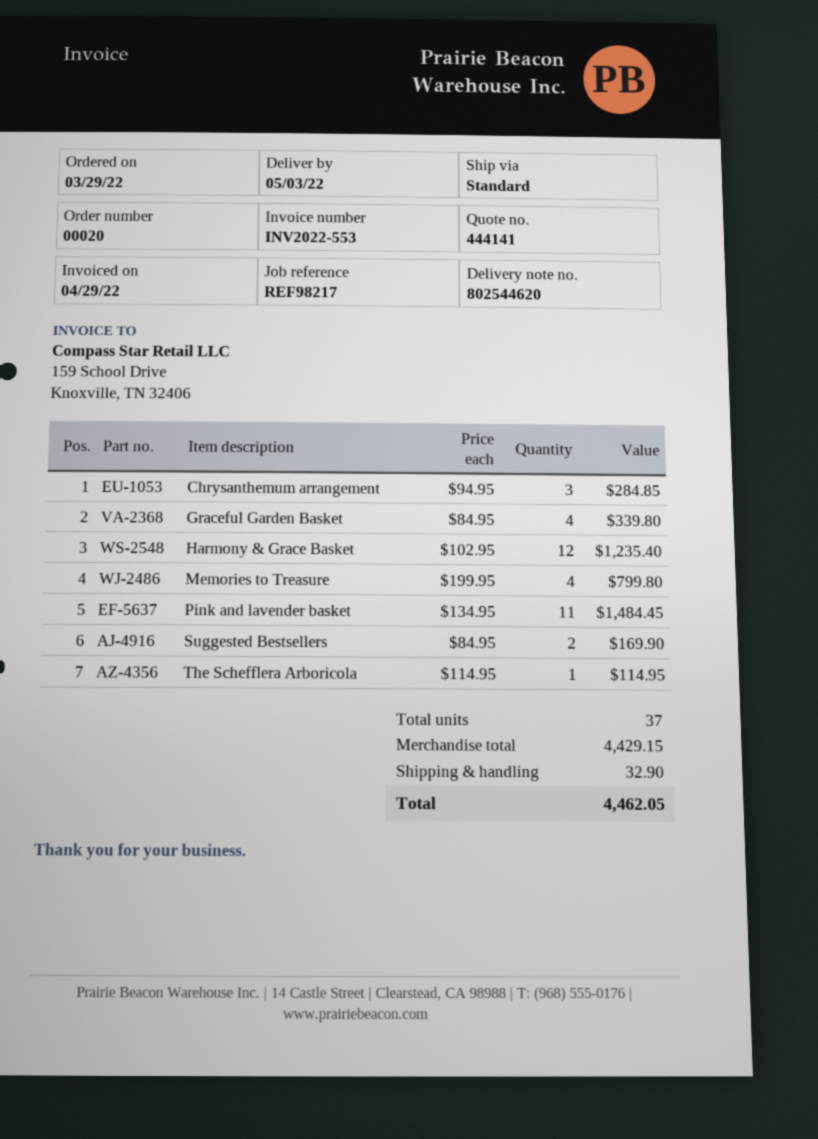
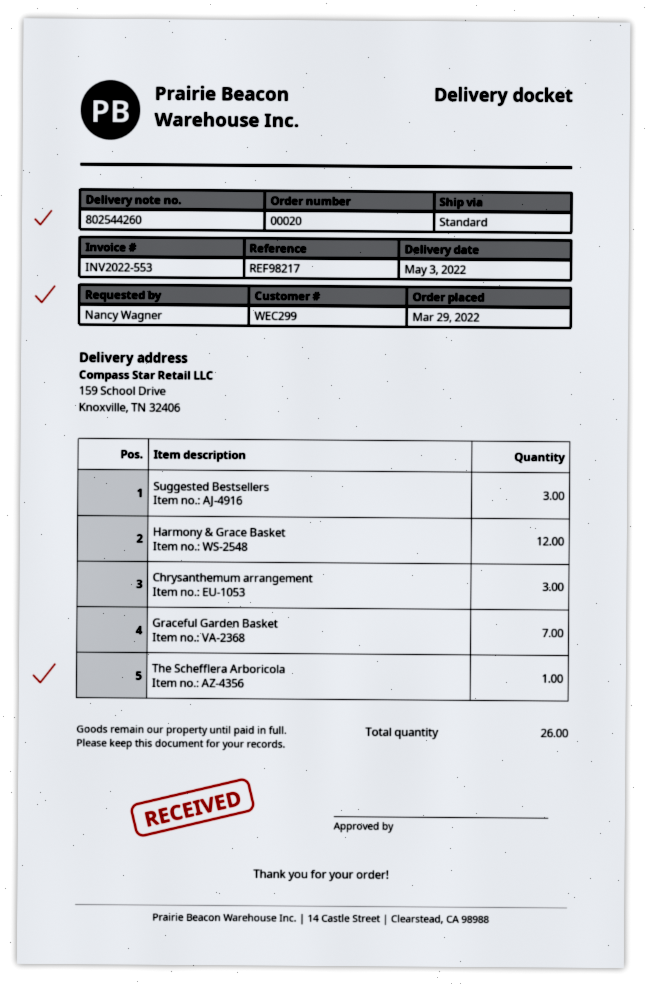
delivery note number: 802544620 -> 802544260
Graceful Garden Basket: 4 -> 7
Memories to Treasure: 4 -> none
Pink and lavender basket: 11 -> none
Suggested Bestsellers: 2 -> 3
total quantity: 37 -> 26

